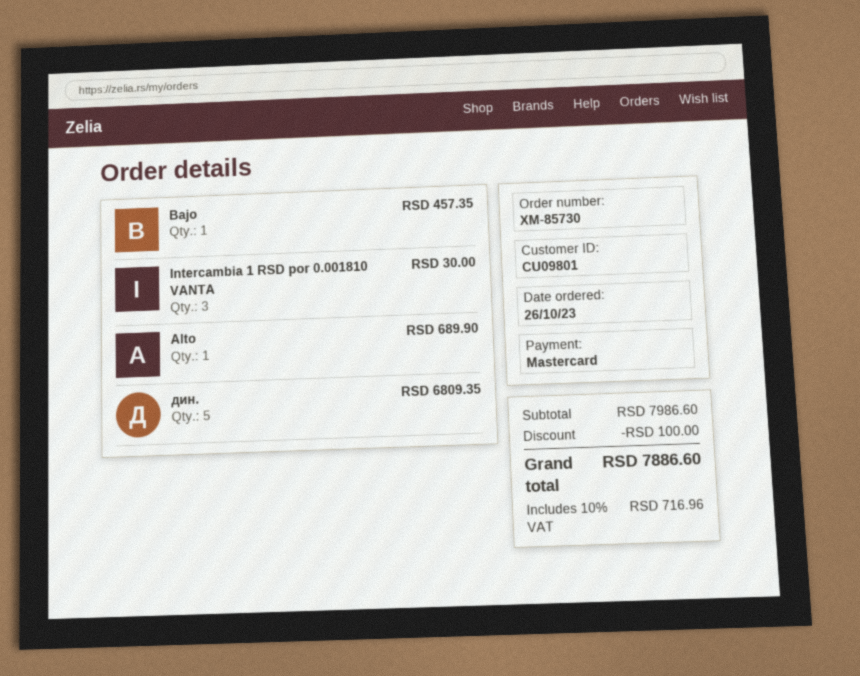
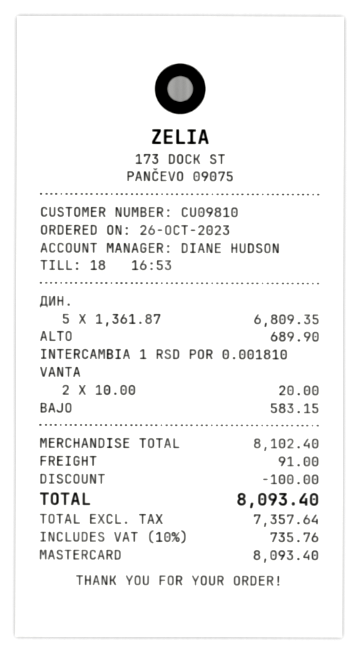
customer number: CU09801 -> CU09810
Bajo: 1 for 457.35 -> 1 for 583.15
Intercambia 1 RSD por 0.001810 VANTA: 3 for 30.00 -> 2 for 20.00
subtotal: 7986.60 -> 8102.40
shipping: none -> 91.00
tax: 10% = 716.96 -> 10% = 735.76
total: 7886.60 -> 8093.40

